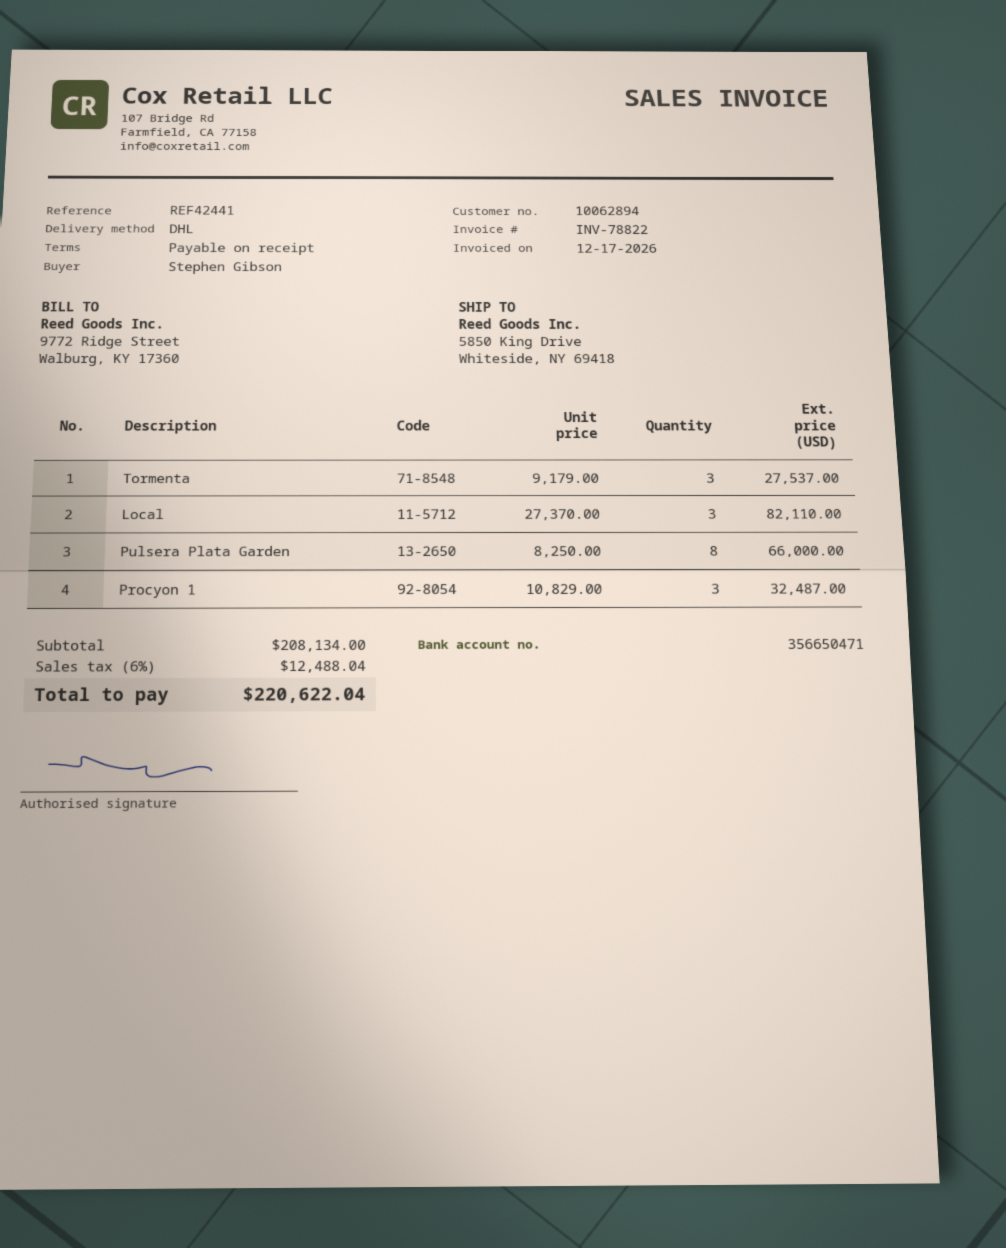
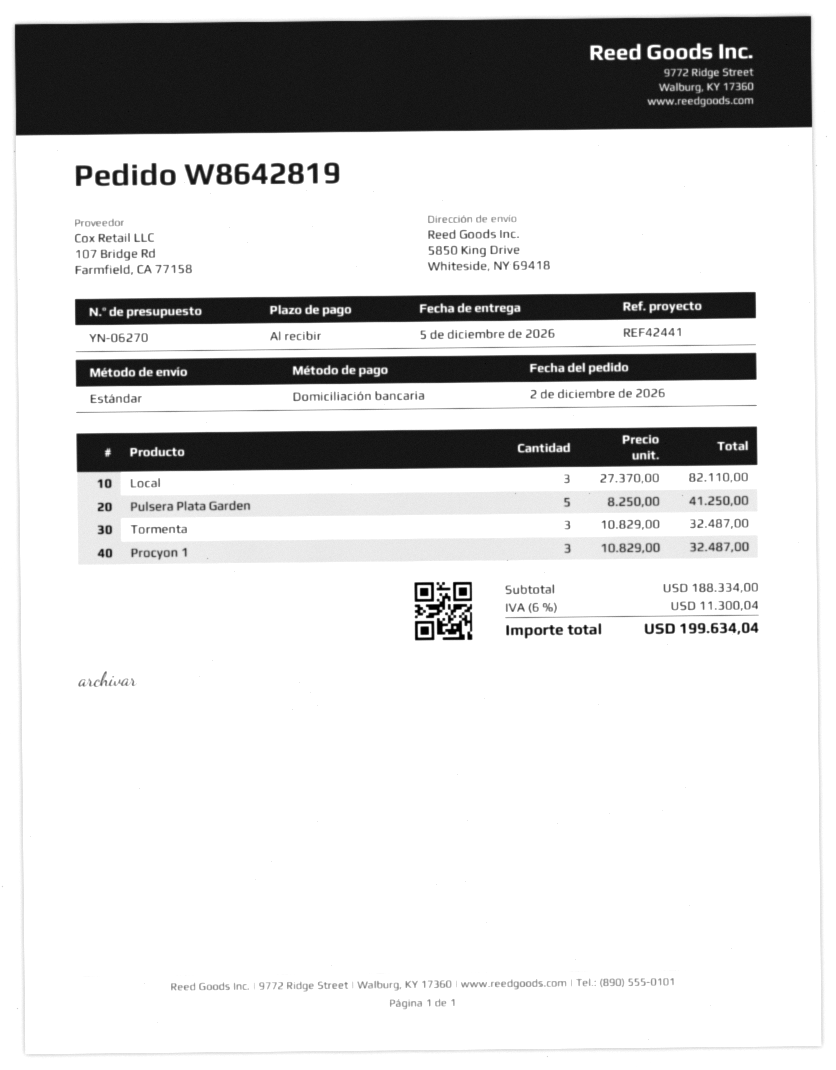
shipping method: DHL -> standard
Tormenta: 3 x 9179.00 = 27537.00 -> 3 x 10829.00 = 32487.00
Pulsera Plata Garden: 8 x 8250.00 = 66000.00 -> 5 x 8250.00 = 41250.00
subtotal: 208134.00 -> 188334.00
tax: 6% = 12488.04 -> 6% = 11300.04
total: 220622.04 -> 199634.04

